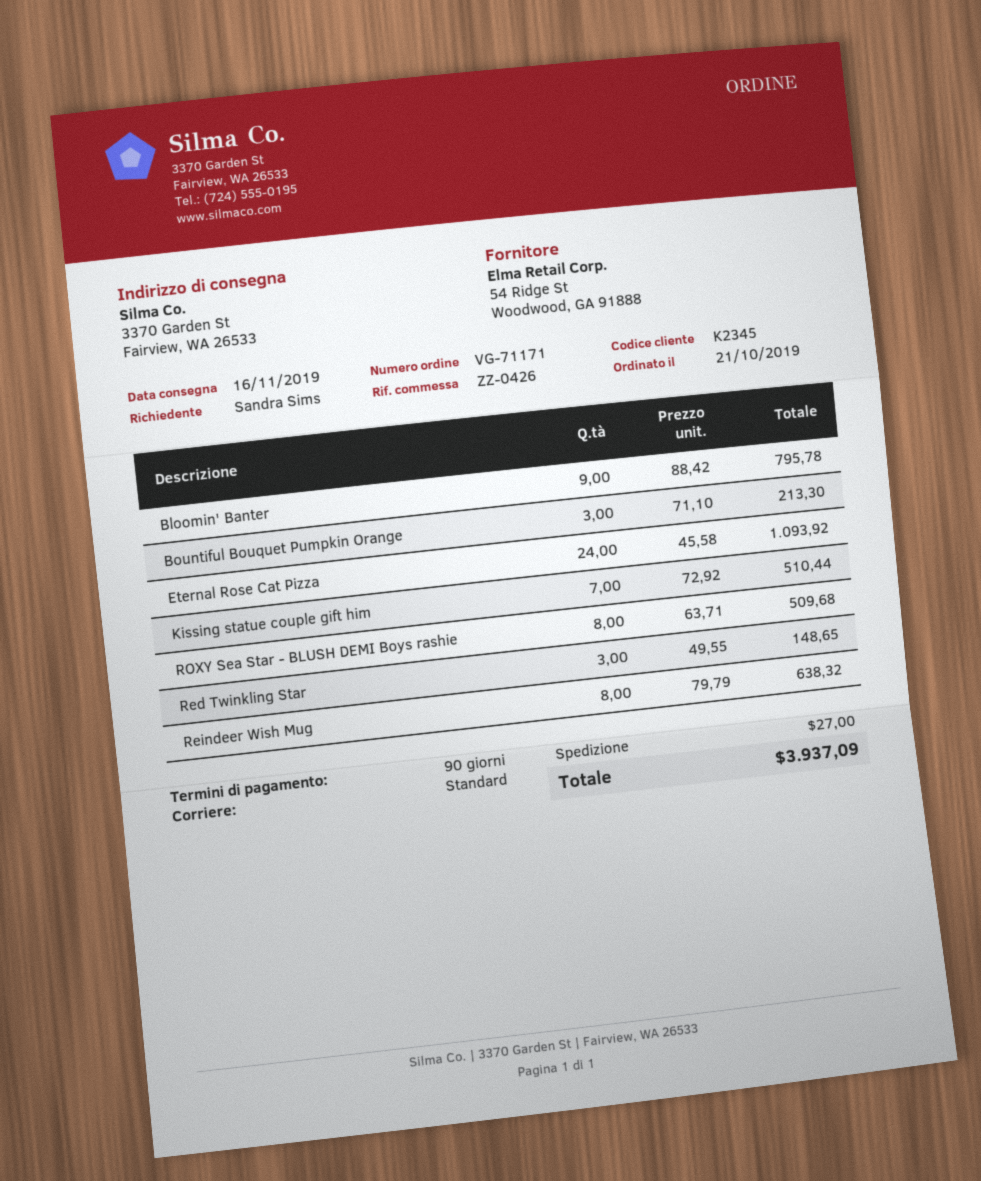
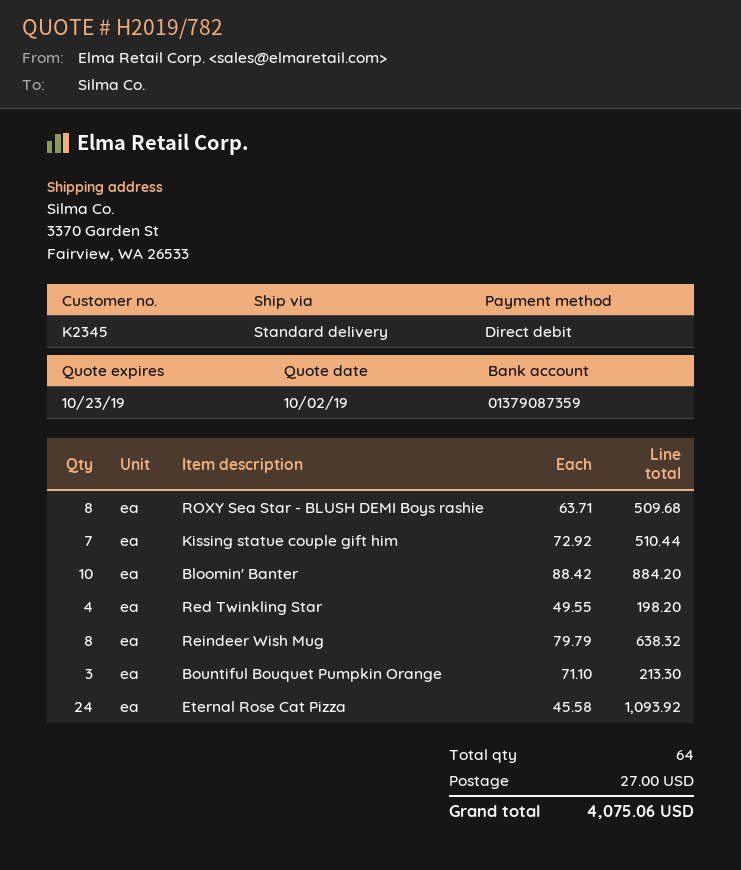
Bloomin' Banter: 9 x 88.42 = 795.78 -> 10 x 88.42 = 884.20
Red Twinkling Star: 3 x 49.55 = 148.65 -> 4 x 49.55 = 198.20
total: 3937.09 -> 4075.06

